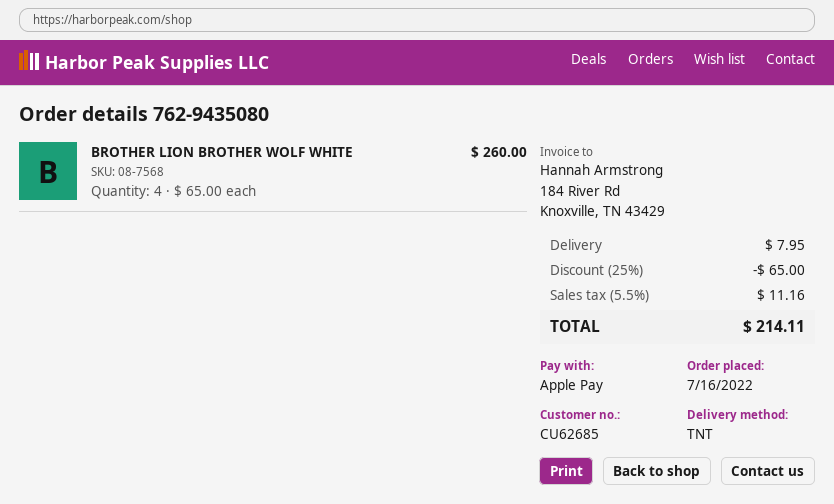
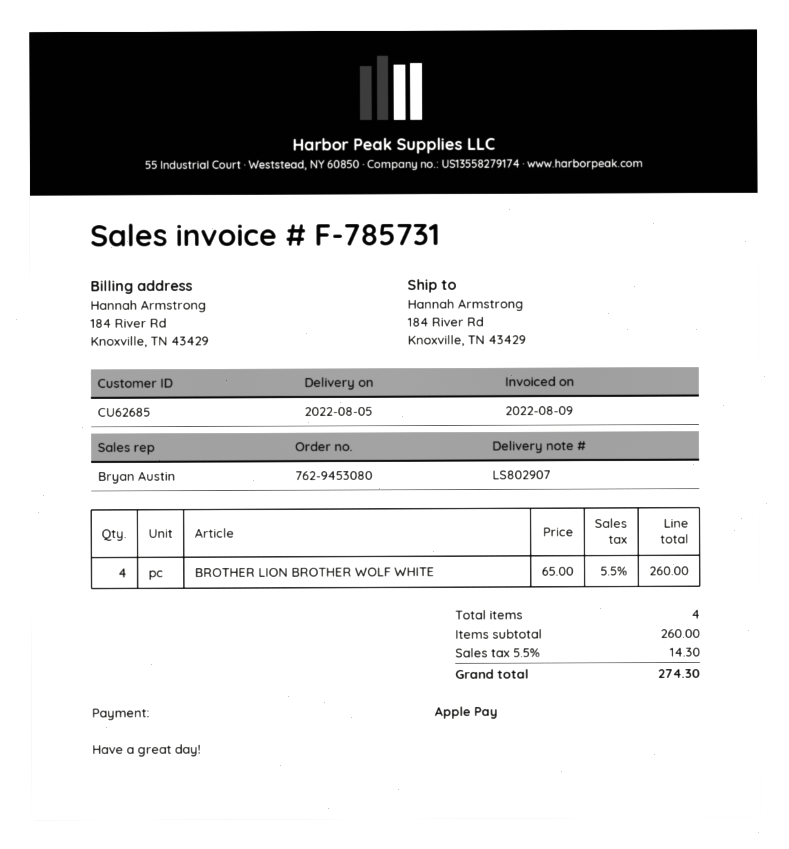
order number: 762-9435080 -> 762-9453080
discount: 25% = 65.00 -> none
shipping: 7.95 -> none
tax: 5.5% = 11.16 -> 5.5% = 14.30
total: 214.11 -> 274.30

